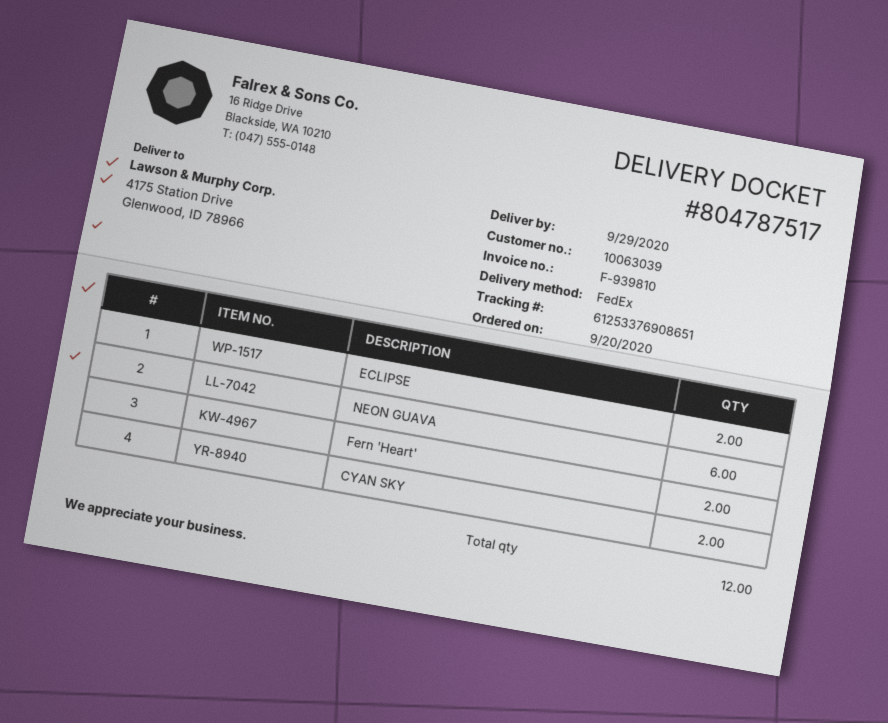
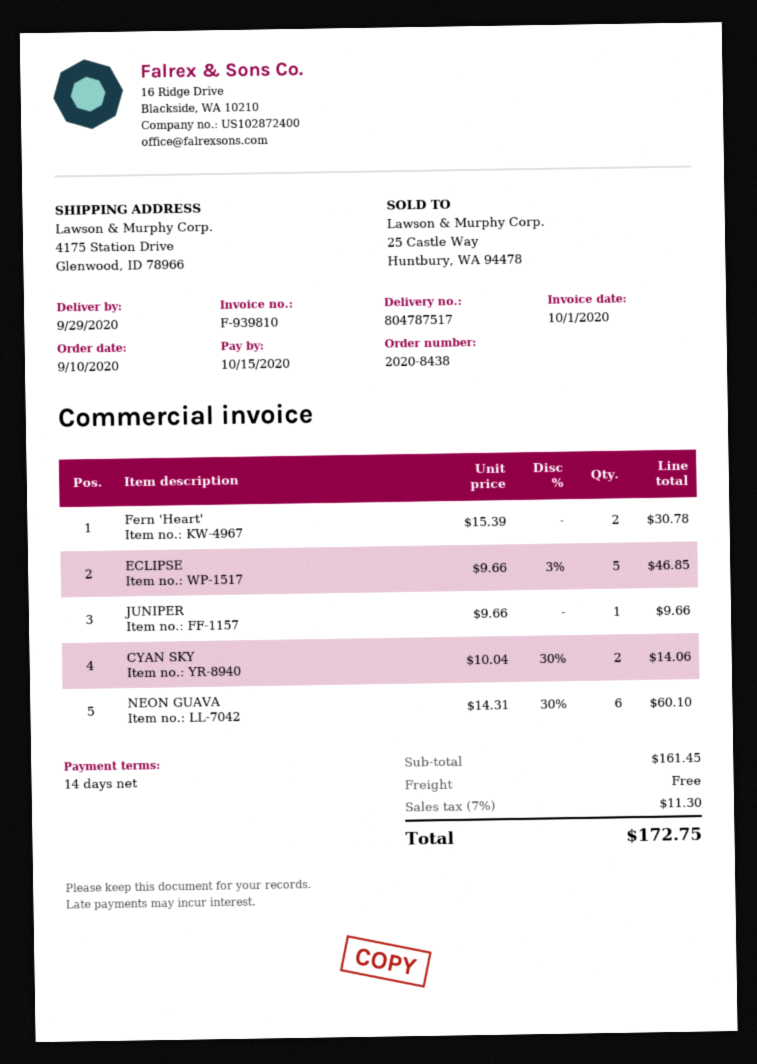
order date: 2020-09-20 -> 2020-09-10
ECLIPSE: 2 -> 5
JUNIPER: none -> 1

